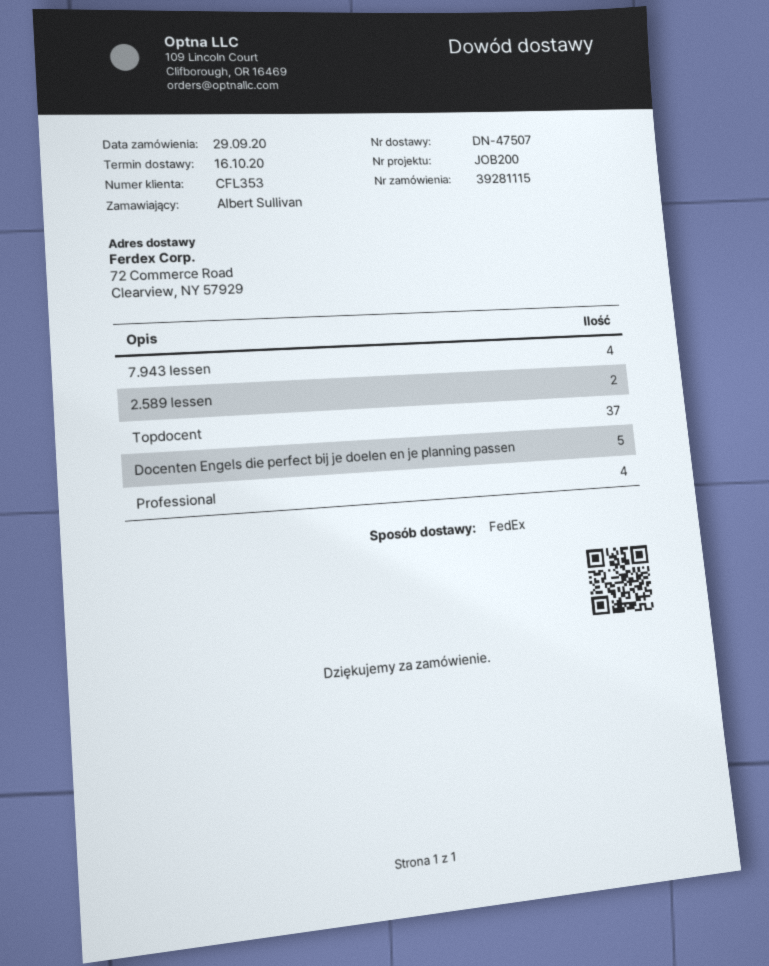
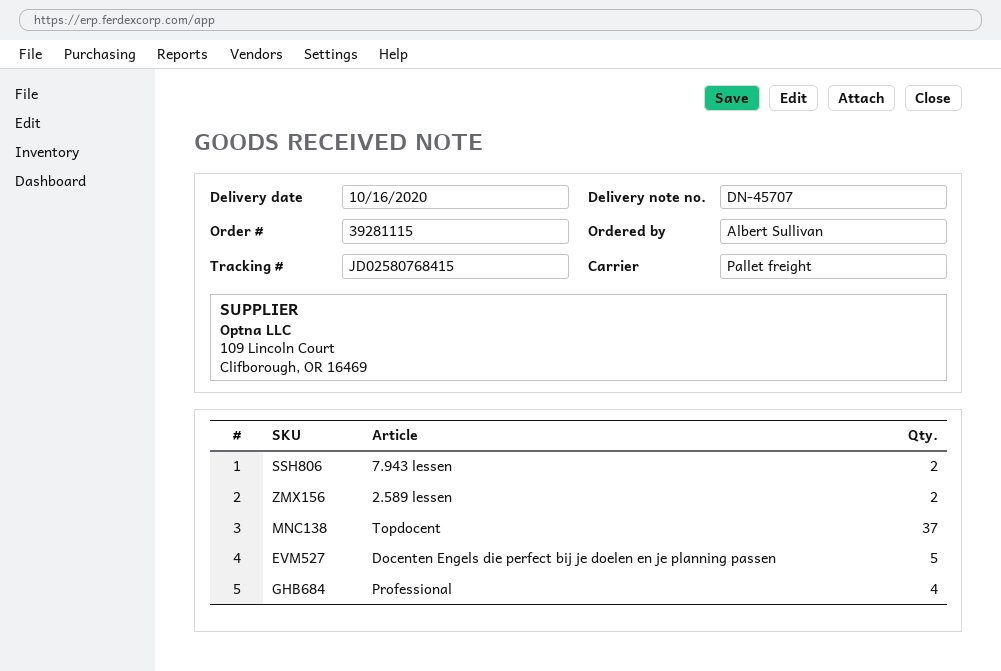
delivery note number: DN-47507 -> DN-45707
shipping method: FedEx -> pallet freight
7.943 lessen: 4 -> 2

